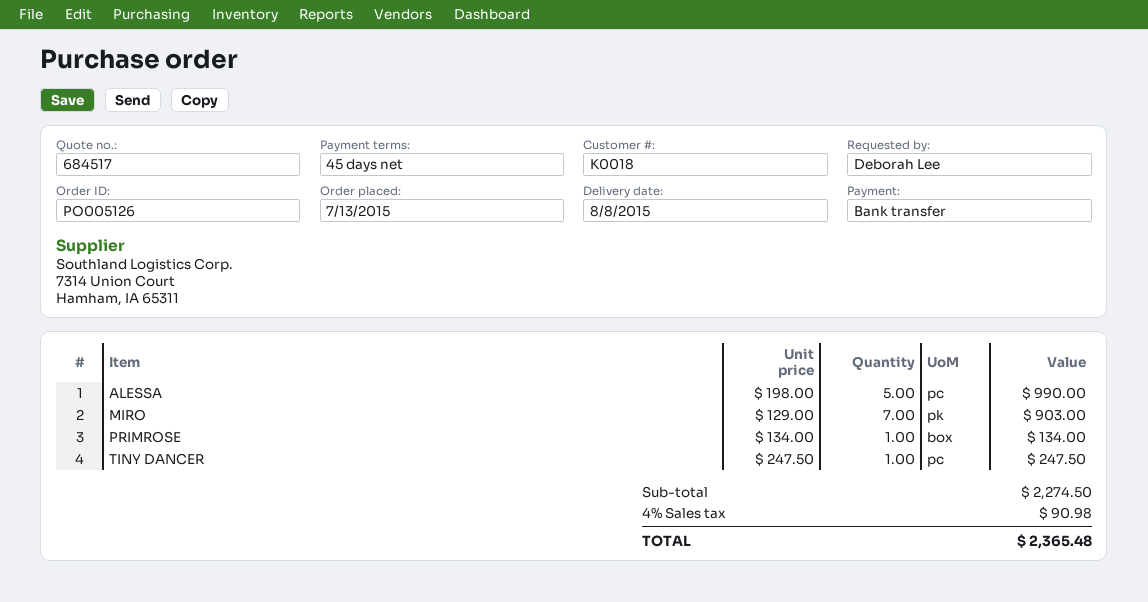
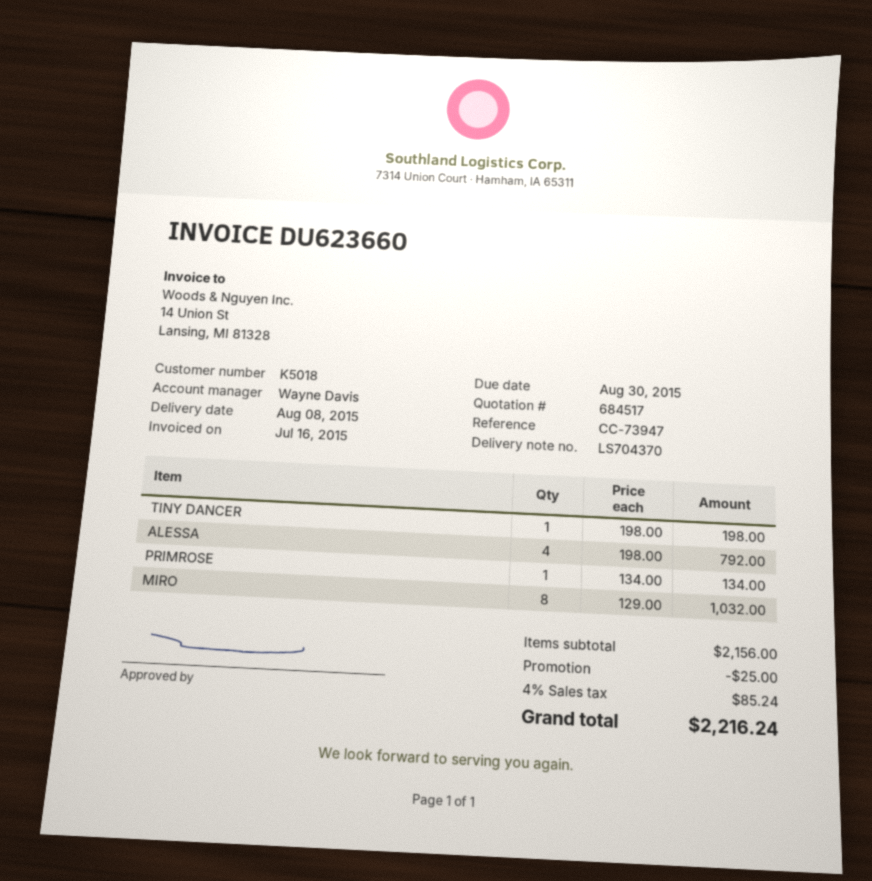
customer number: K0018 -> K5018
ALESSA: 5 x 198.00 = 990.00 -> 4 x 198.00 = 792.00
MIRO: 7 x 129.00 = 903.00 -> 8 x 129.00 = 1032.00
TINY DANCER: 1 x 247.50 = 247.50 -> 1 x 198.00 = 198.00
subtotal: 2274.50 -> 2156.00
discount: none -> 25.00
tax: 4% = 90.98 -> 4% = 85.24
total: 2365.48 -> 2216.24

